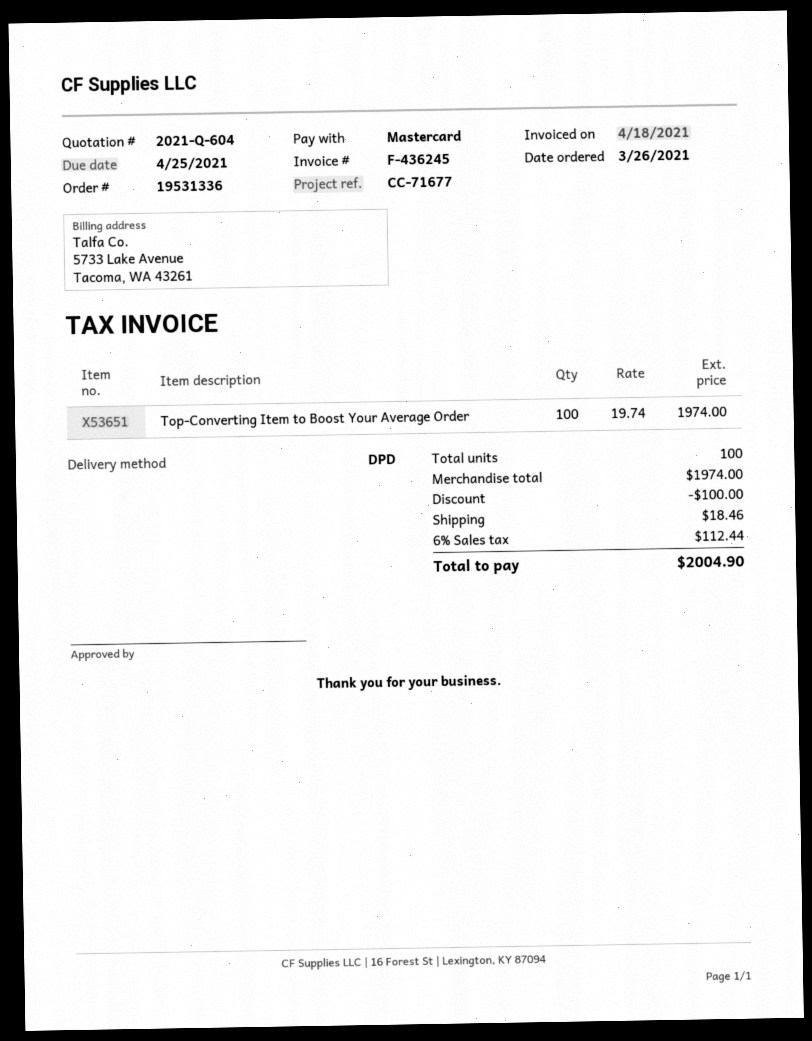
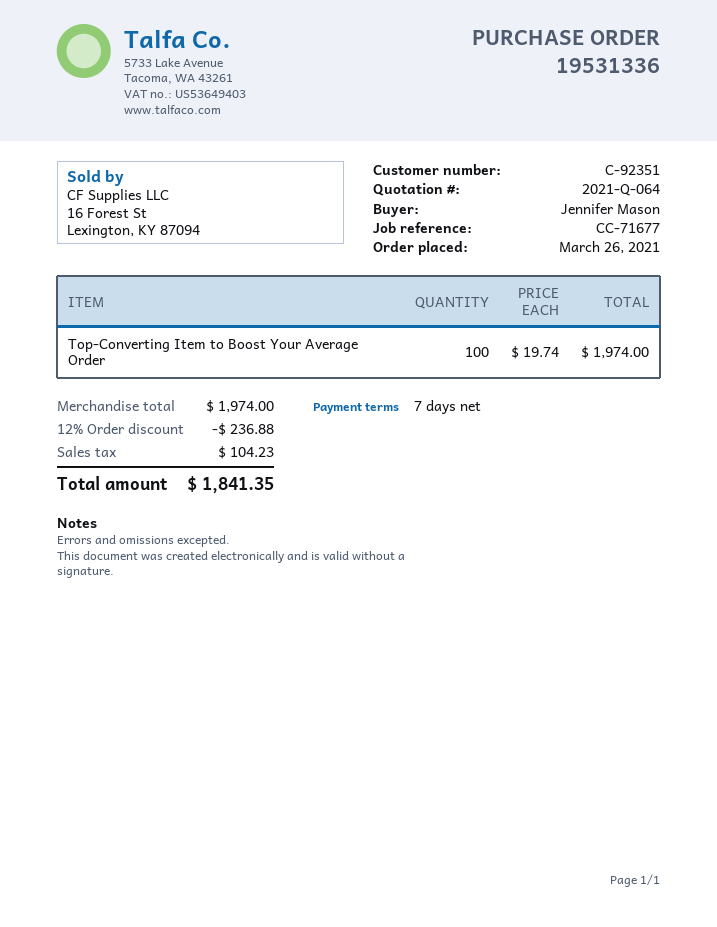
quote number: 2021-Q-604 -> 2021-Q-064
discount: 100.00 -> 236.88
shipping: 18.46 -> none
tax: 112.44 -> 104.23
total: 2004.90 -> 1841.35

